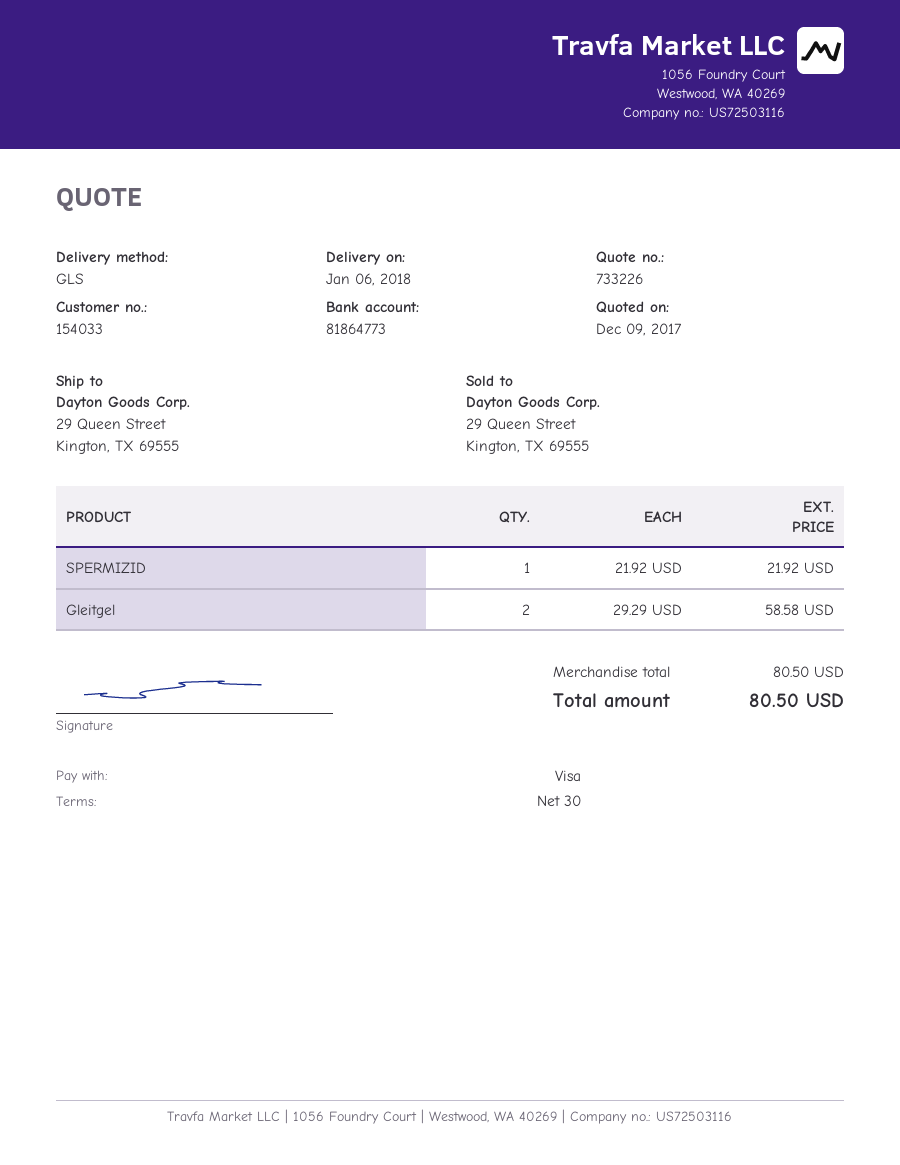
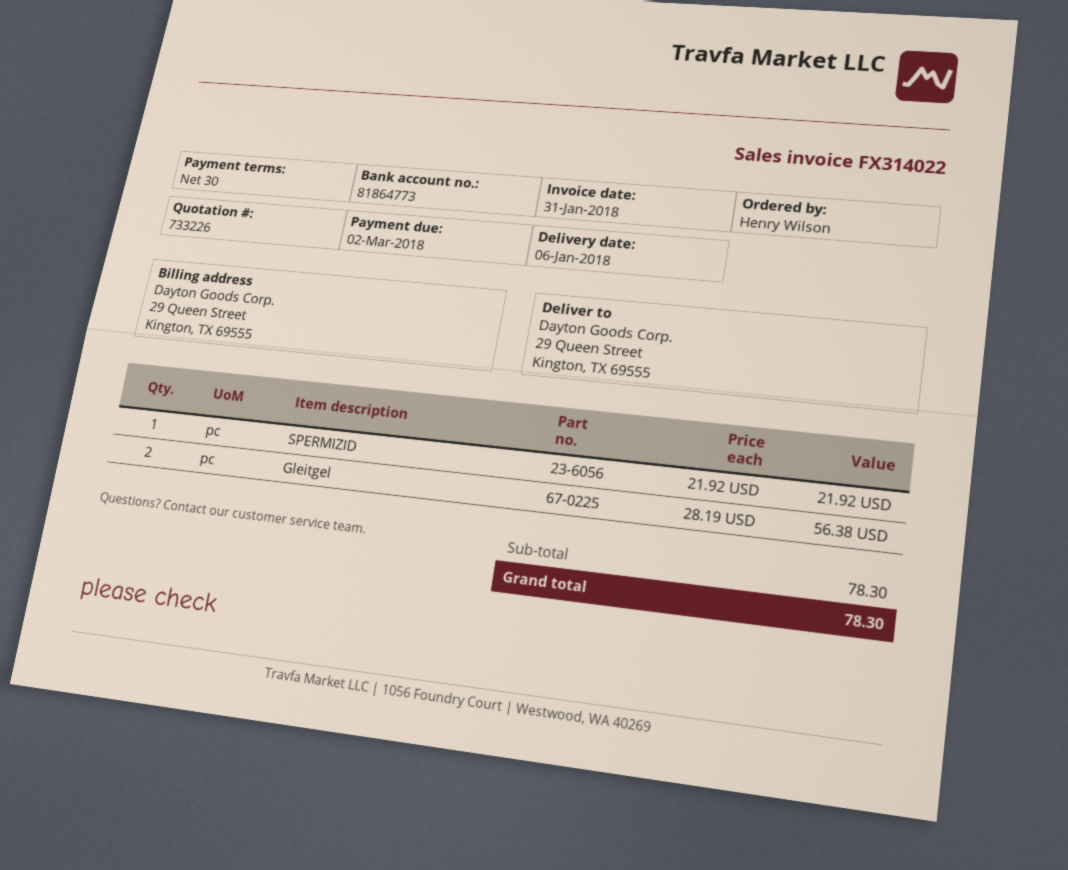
Gleitgel: 2 x 29.29 = 58.58 -> 2 x 28.19 = 56.38
subtotal: 80.50 -> 78.30
total: 80.50 -> 78.30

